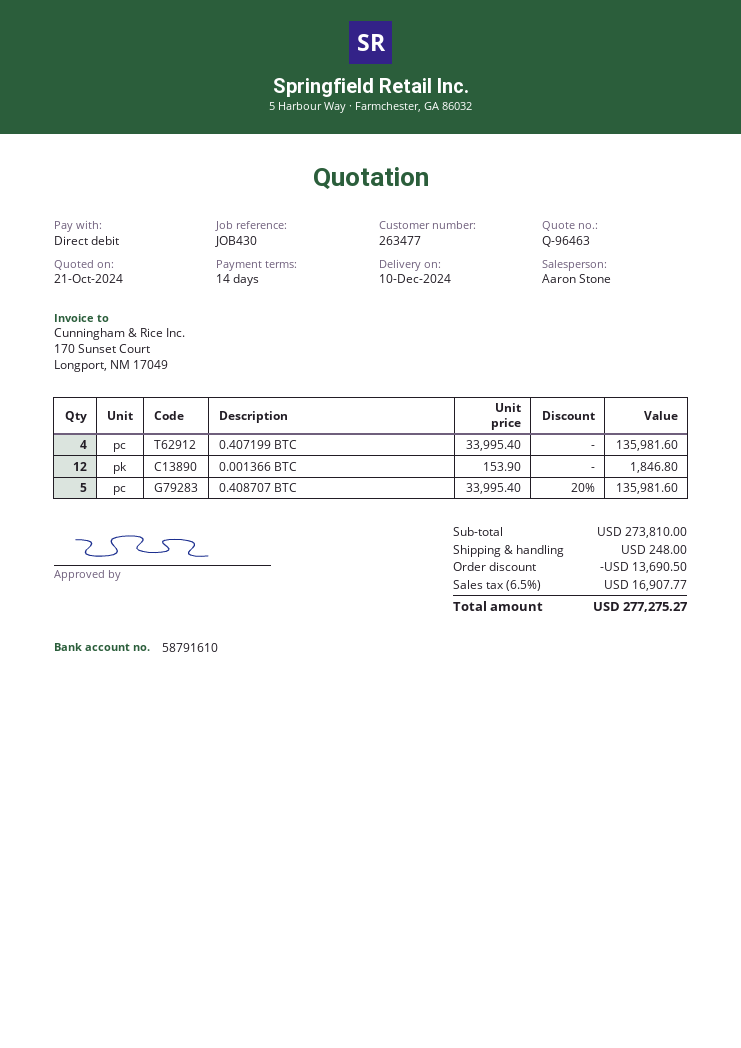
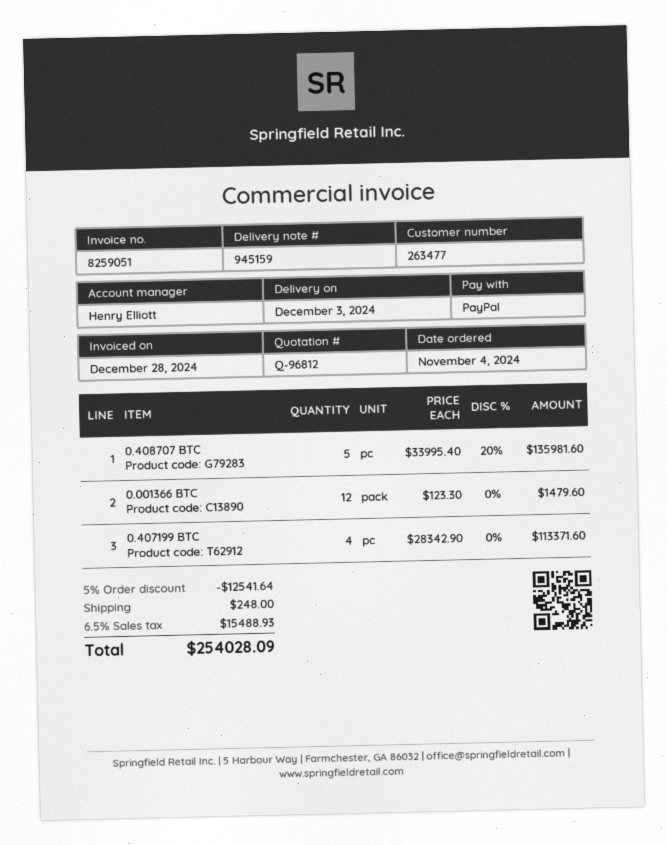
quote number: Q-96463 -> Q-96812
delivery date: 2024-12-10 -> 2024-12-03
sales rep: Aaron Stone -> Henry Elliott
payment method: direct debit -> PayPal
0.407199 BTC: 4 x 33995.40 = 135981.60 -> 4 x 28342.90 = 113371.60
0.001366 BTC: 12 x 153.90 = 1846.80 -> 12 x 123.30 = 1479.60
discount: 13690.50 -> 12541.64
tax: 6.5% = 16907.77 -> 6.5% = 15488.93
total: 277275.27 -> 254028.09

